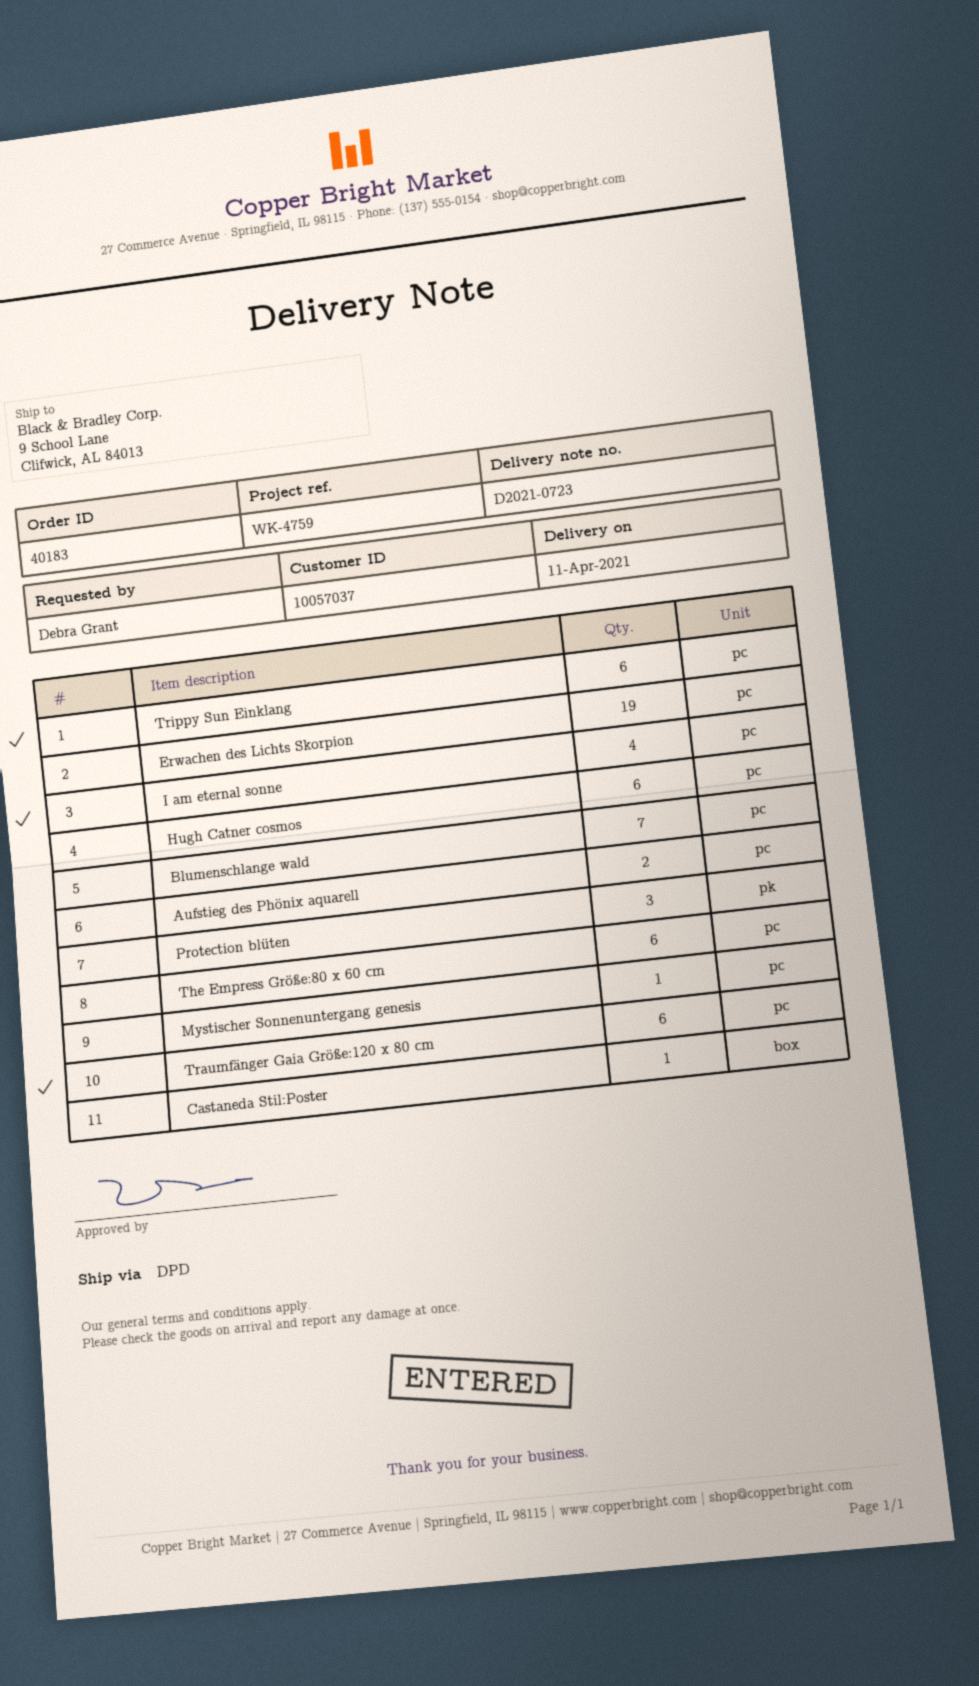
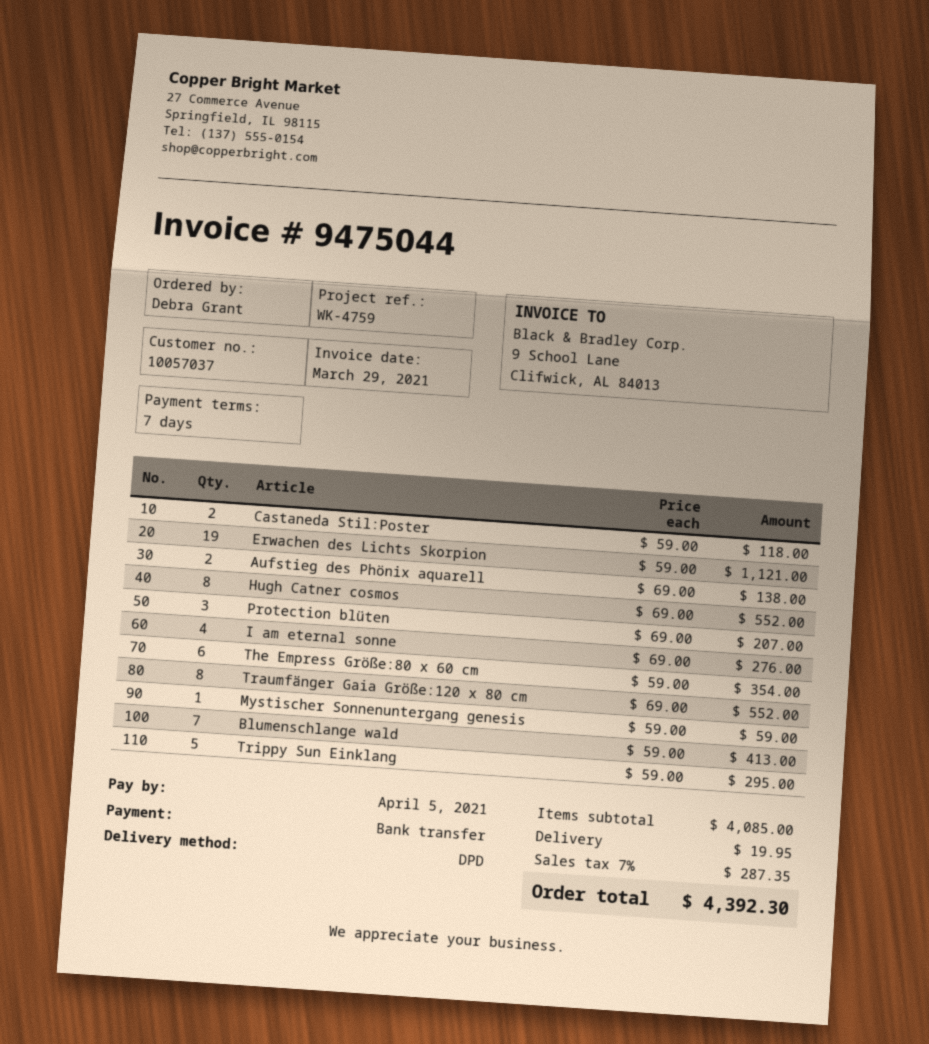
Trippy Sun Einklang: 6 -> 5
Hugh Catner cosmos: 6 -> 8
Traumfänger Gaia Größe:120 x 80 cm: 6 -> 8
Castaneda Stil:Poster: 1 -> 2

